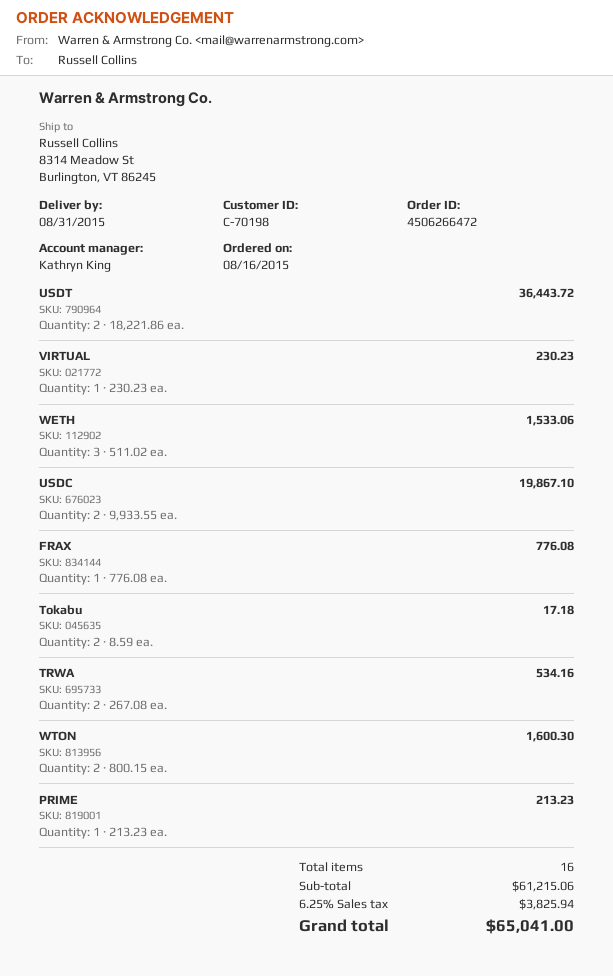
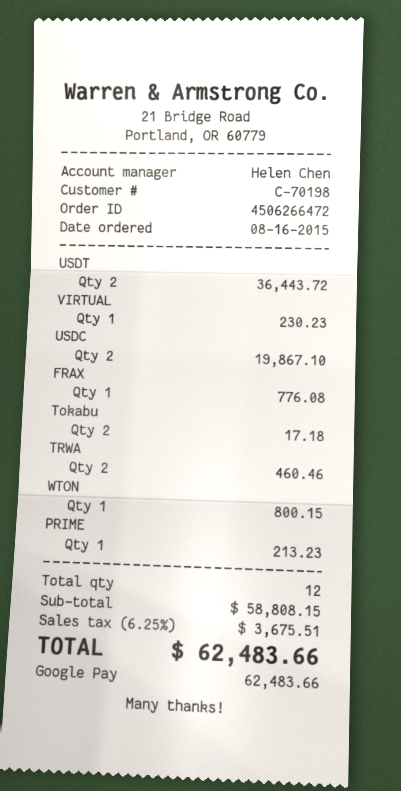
sales rep: Kathryn King -> Helen Chen
WETH: 3 for 1533.06 -> none
TRWA: 2 for 534.16 -> 2 for 460.46
WTON: 2 for 1600.30 -> 1 for 800.15
total quantity: 16 -> 12
subtotal: 61215.06 -> 58808.15
tax: 6.25% = 3825.94 -> 6.25% = 3675.51
total: 65041.00 -> 62483.66

